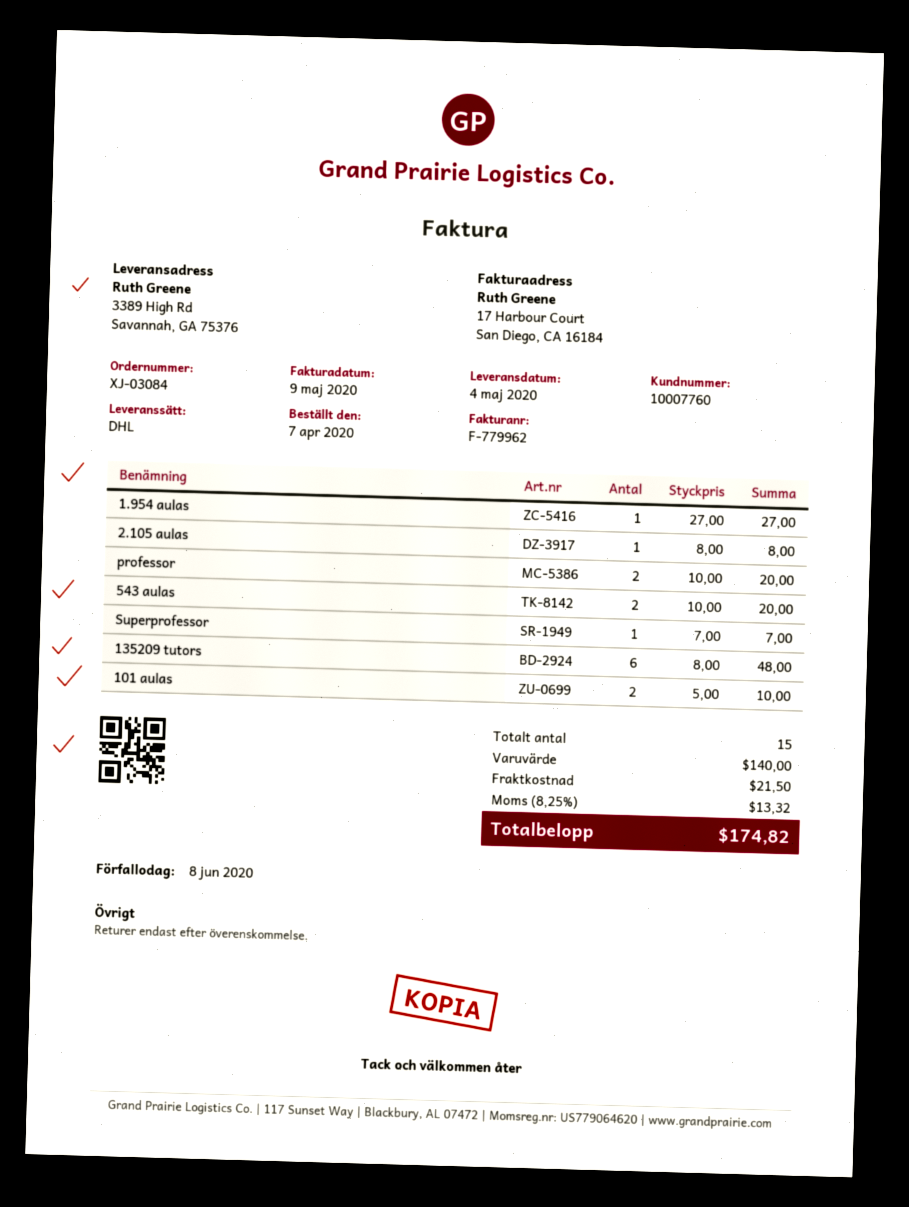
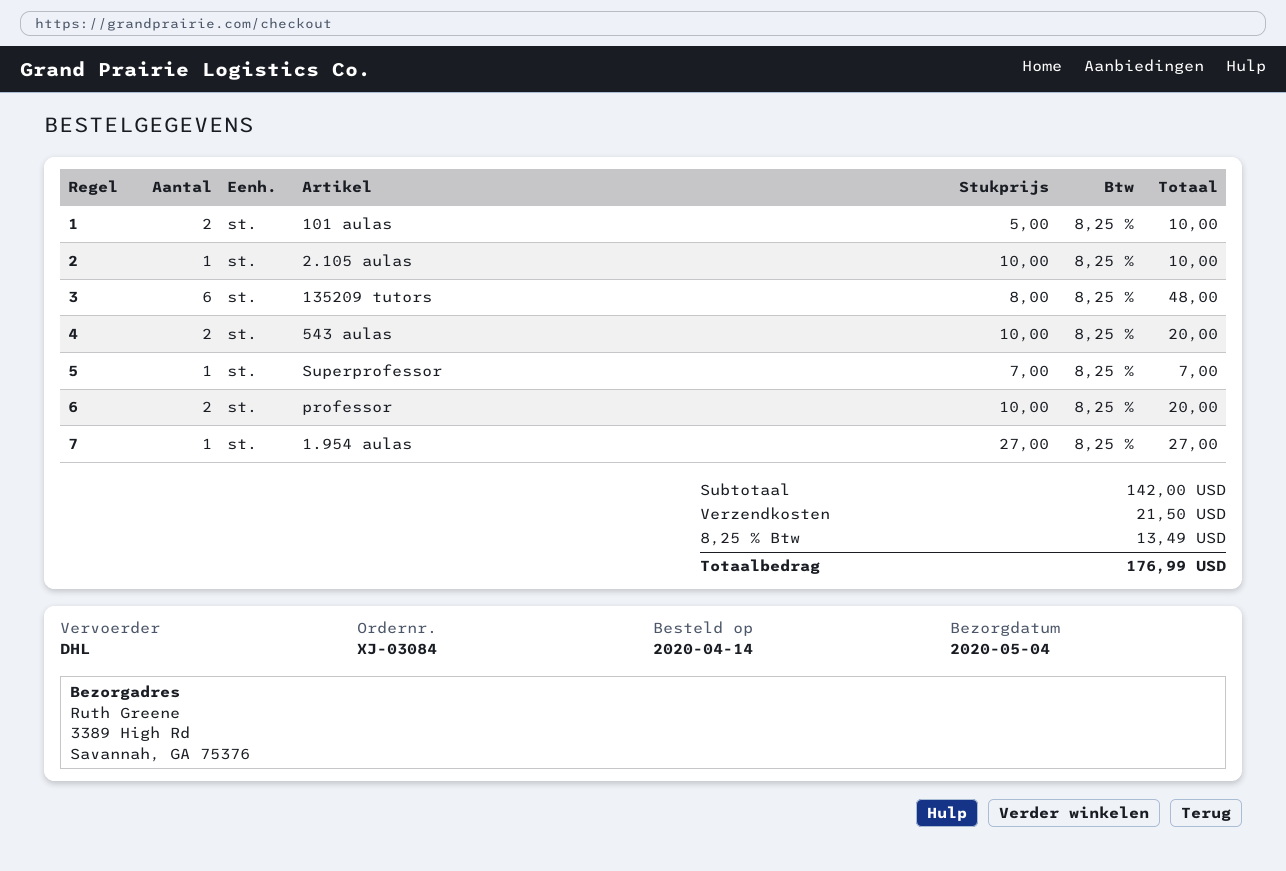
order date: 2020-04-07 -> 2020-04-14
2.105 aulas: 1 x 8.00 = 8.00 -> 1 x 10.00 = 10.00
subtotal: 140.00 -> 142.00
tax: 8.25% = 13.32 -> 8.25% = 13.49
total: 174.82 -> 176.99

